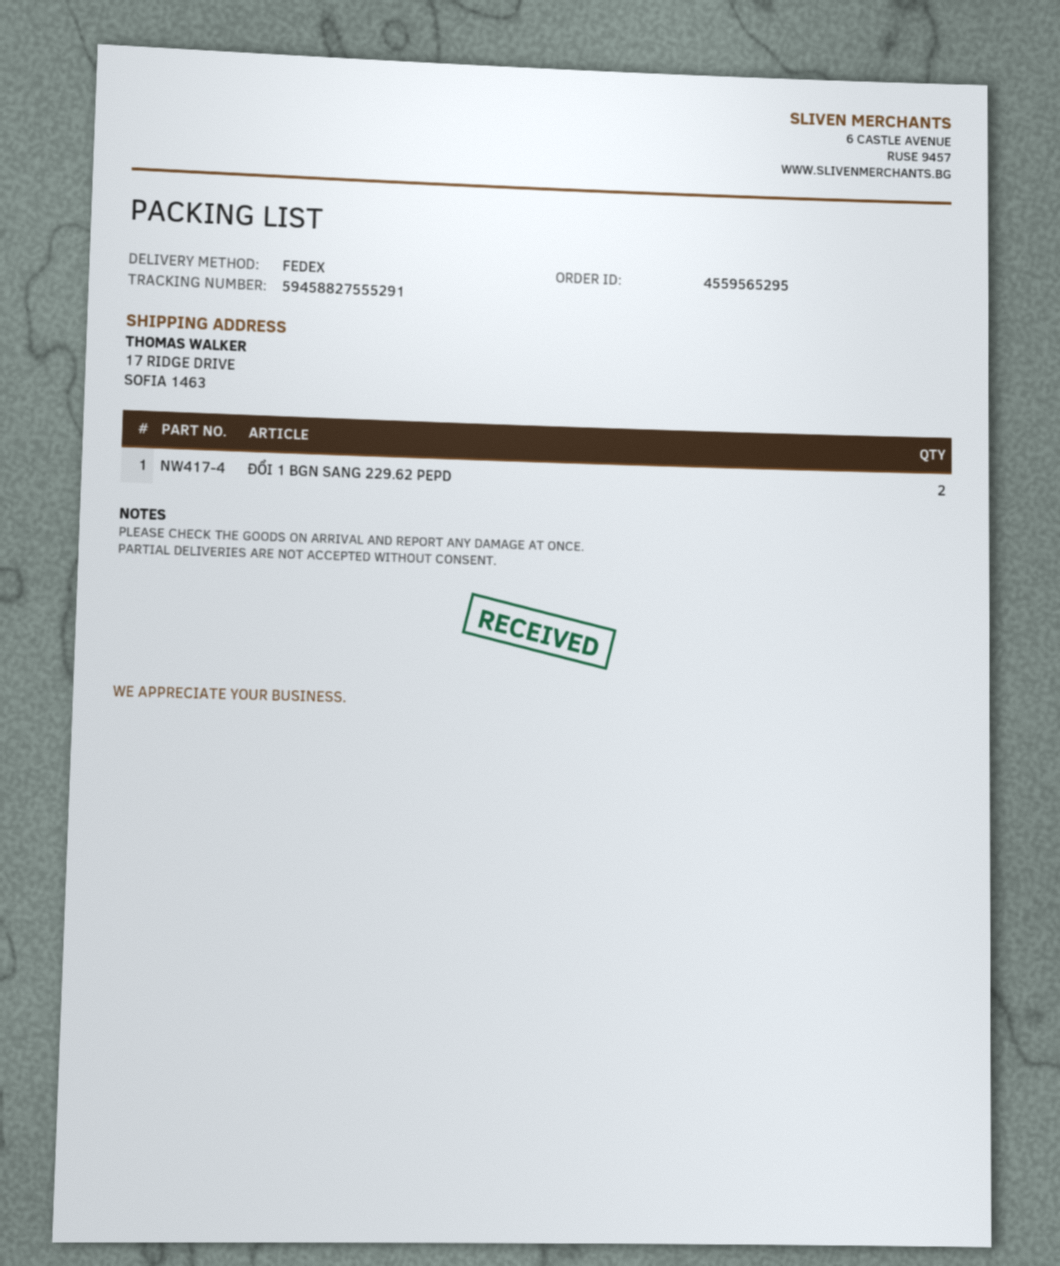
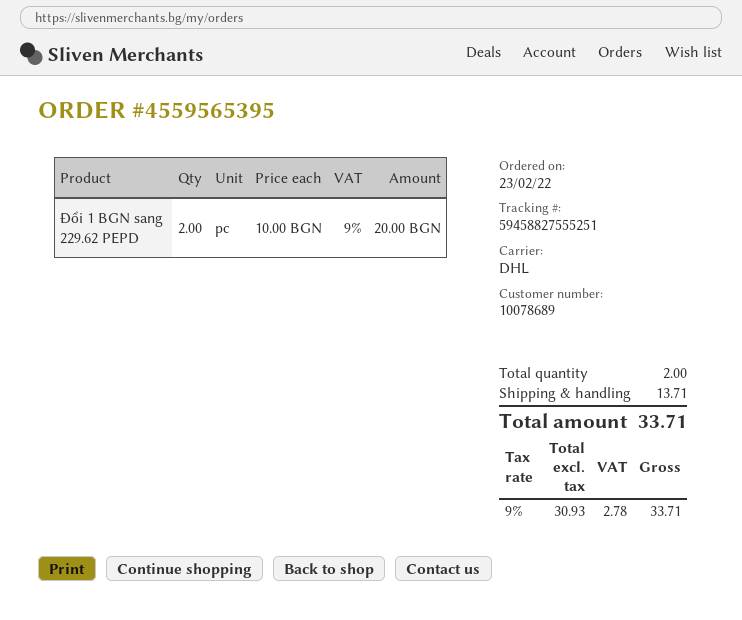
order number: 4559565295 -> 4559565395
shipping method: FedEx -> DHL
tracking number: 59458827555291 -> 59458827555251

